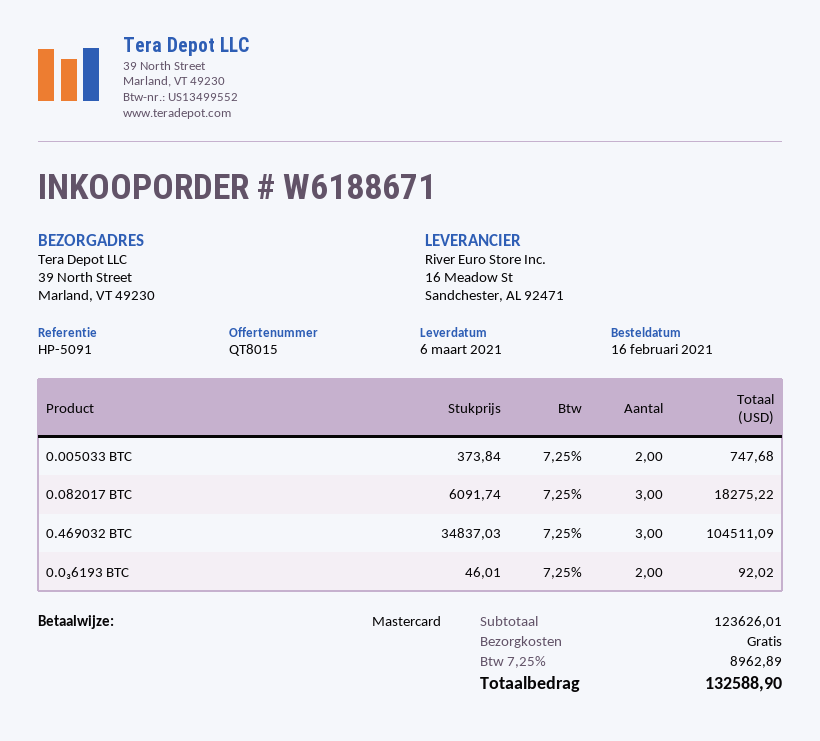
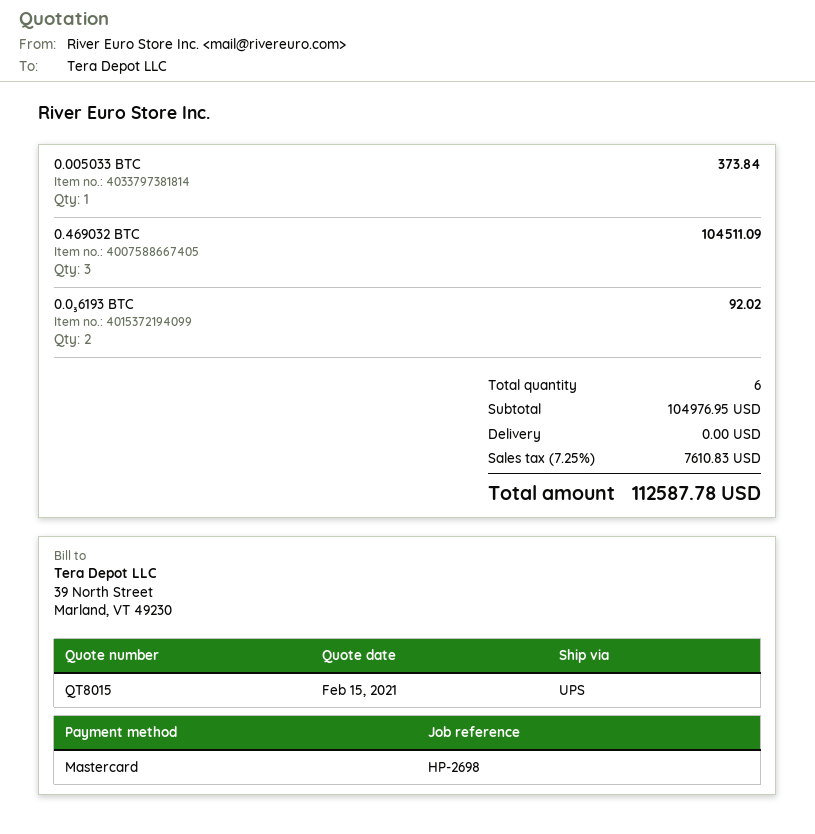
reference: HP-5091 -> HP-2698
0.005033 BTC: 2 for 747.68 -> 1 for 373.84
0.082017 BTC: 3 for 18275.22 -> none
subtotal: 123626.01 -> 104976.95
tax: 7.25% = 8962.89 -> 7.25% = 7610.83
total: 132588.90 -> 112587.78

